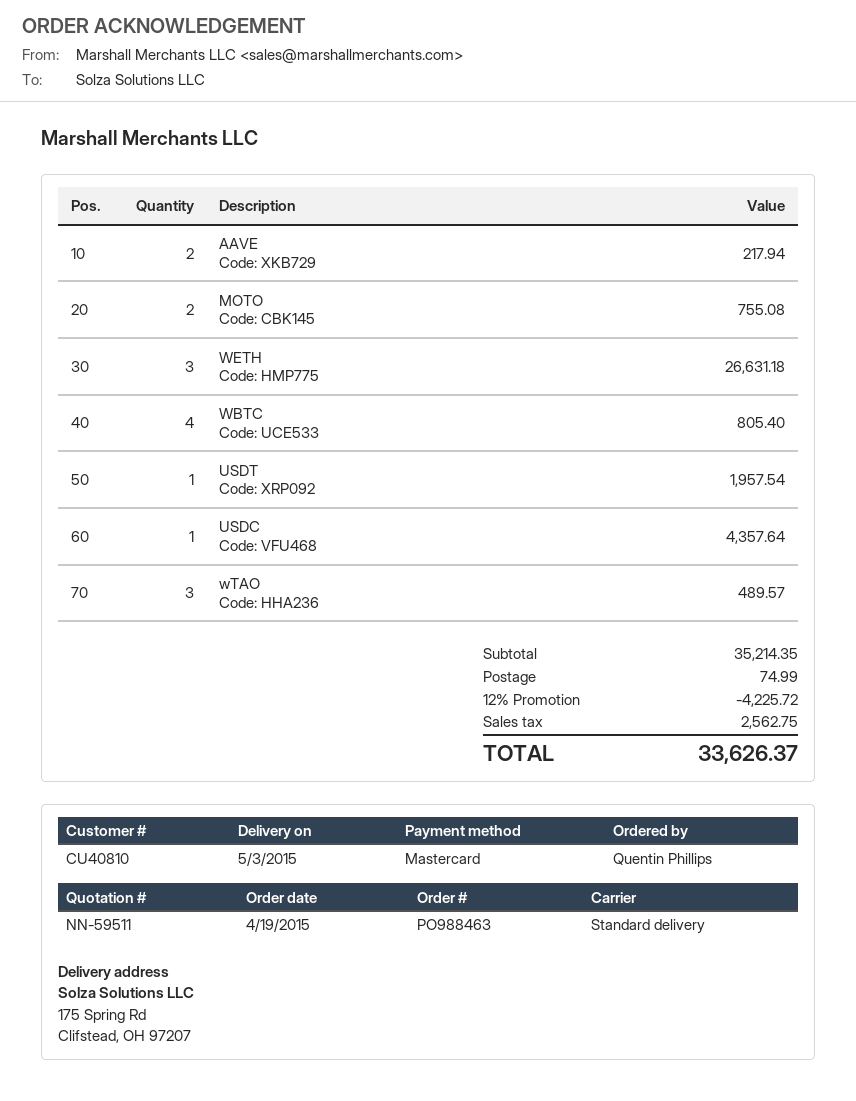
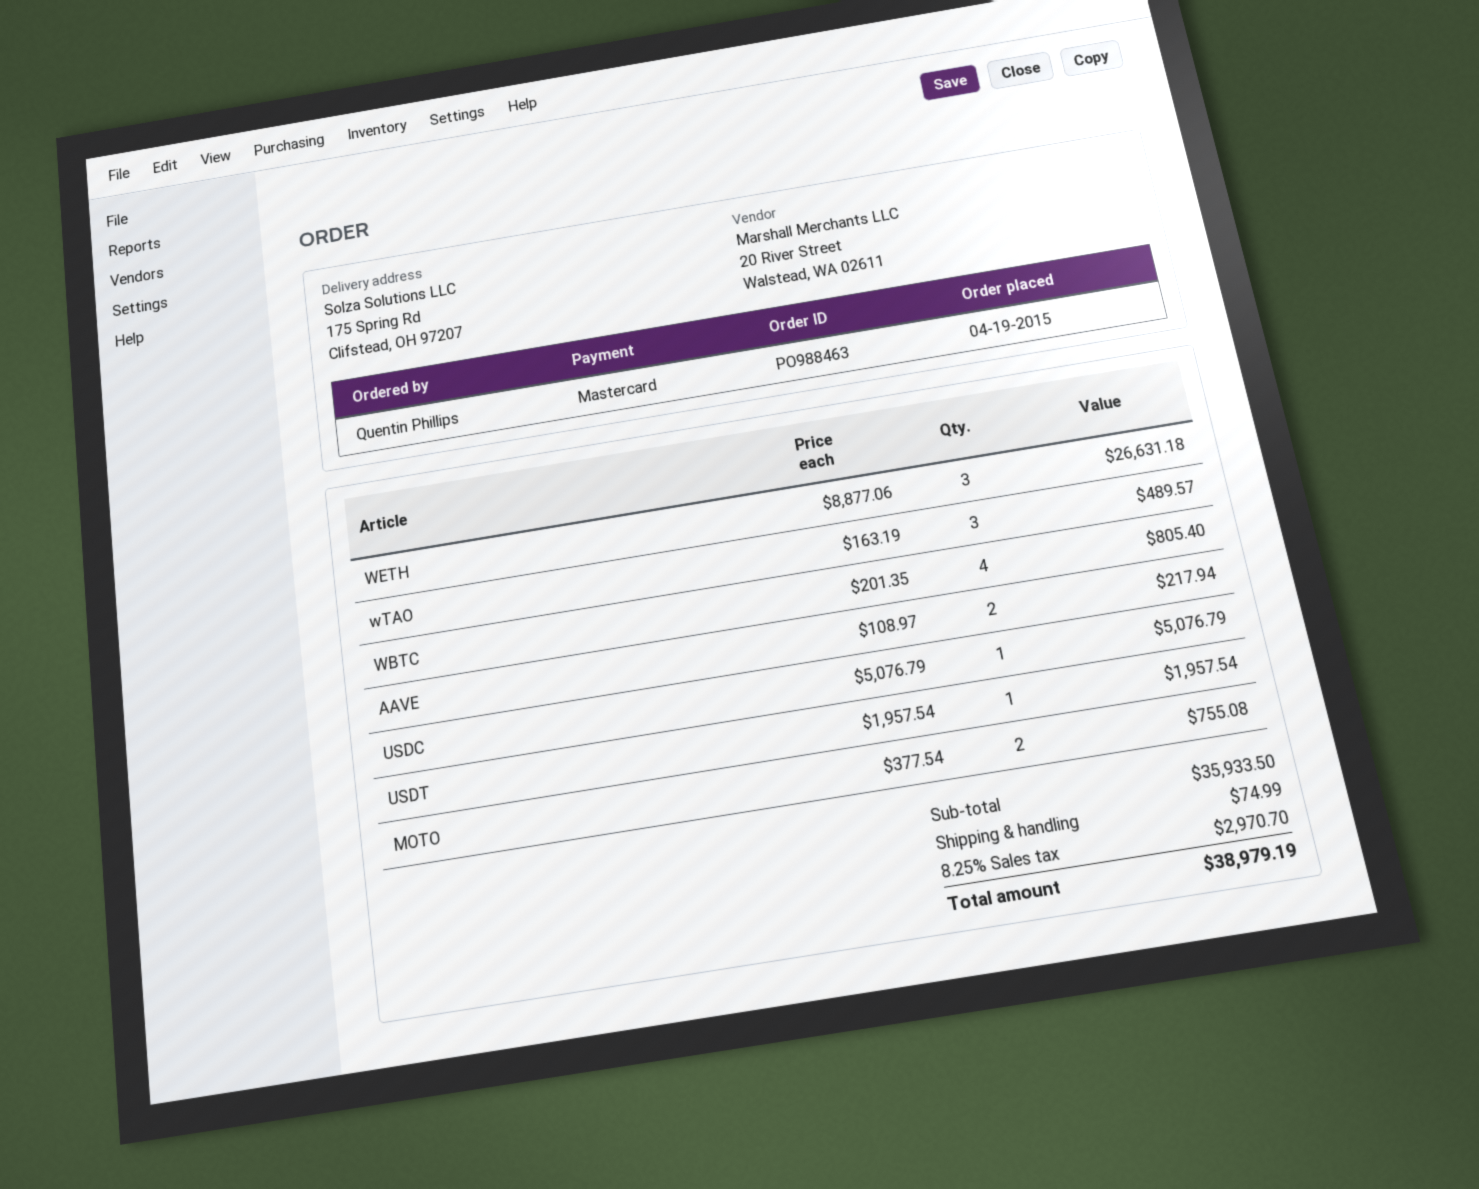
USDC: 1 for 4357.64 -> 1 for 5076.79
subtotal: 35214.35 -> 35933.50
discount: 12% = 4225.72 -> none
tax: 2562.75 -> 2970.70
total: 33626.37 -> 38979.19

